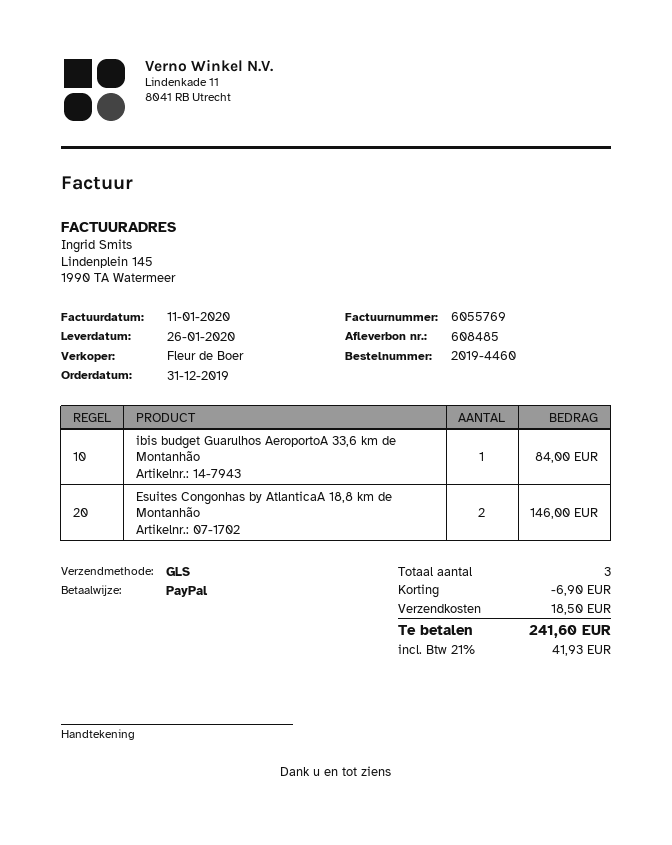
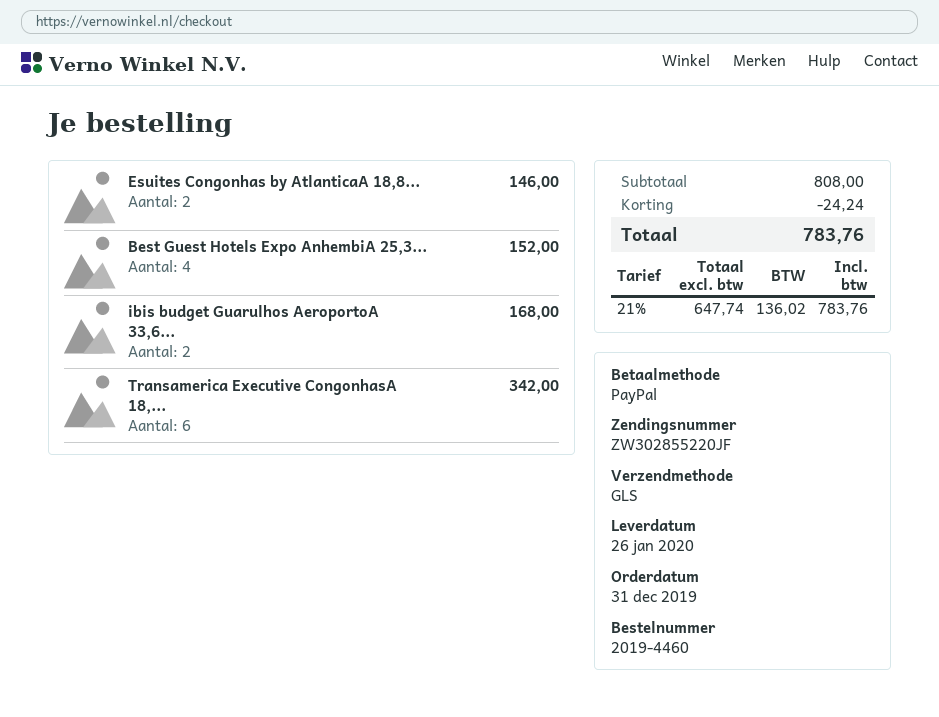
ibis budget Guarulhos AeroportoA 33,6 km de Montanhão: 1 for 84.00 -> 2 for 168.00
Best Guest Hotels Expo AnhembiA 25,3...: none -> 4 for 152.00
Transamerica Executive CongonhasA 18,...: none -> 6 for 342.00
discount: 6.90 -> 24.24
shipping: 18.50 -> none
tax: 21% = 41.93 -> 21% = 136.02
total: 241.60 -> 783.76

